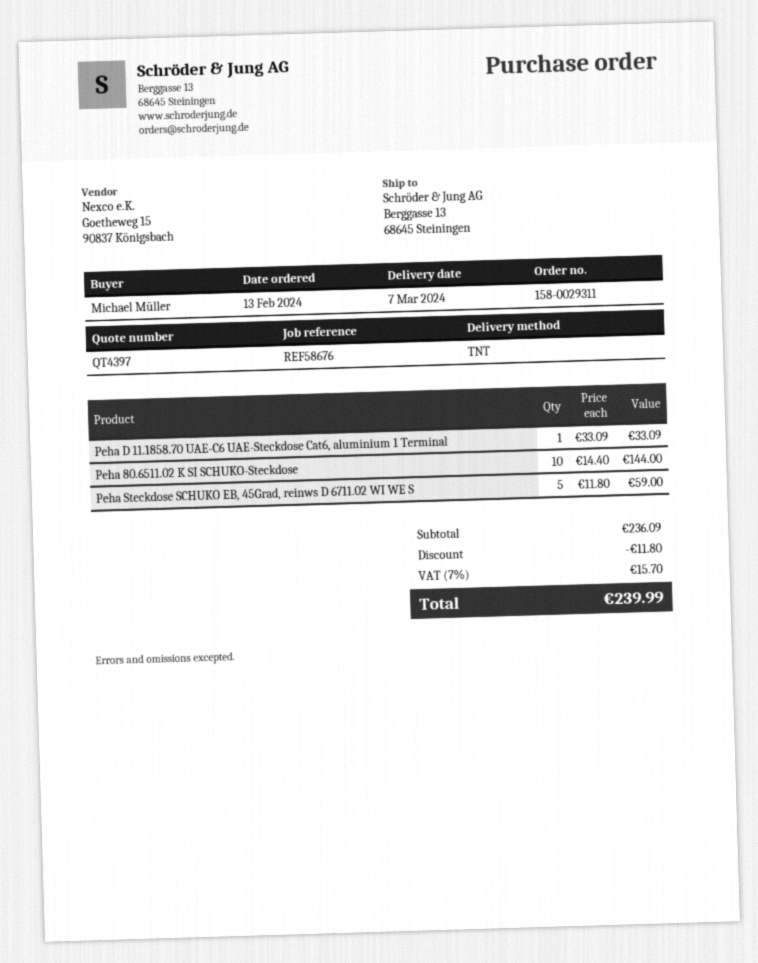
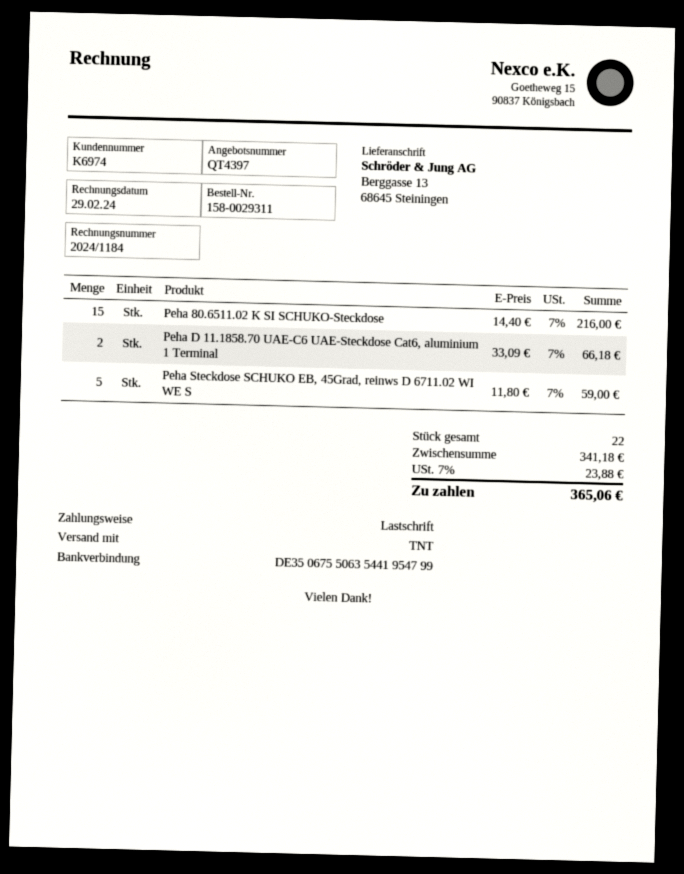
Peha D 11.1858.70 UAE-C6 UAE-Steckdose Cat6, aluminium 1 Terminal: 1 x 33.09 = 33.09 -> 2 x 33.09 = 66.18
Peha 80.6511.02 K SI SCHUKO-Steckdose: 10 x 14.40 = 144.00 -> 15 x 14.40 = 216.00
subtotal: 236.09 -> 341.18
discount: 11.80 -> none
tax: 7% = 15.70 -> 7% = 23.88
total: 239.99 -> 365.06

